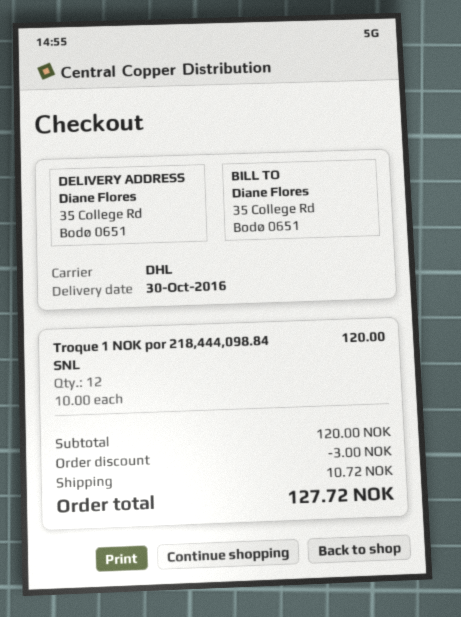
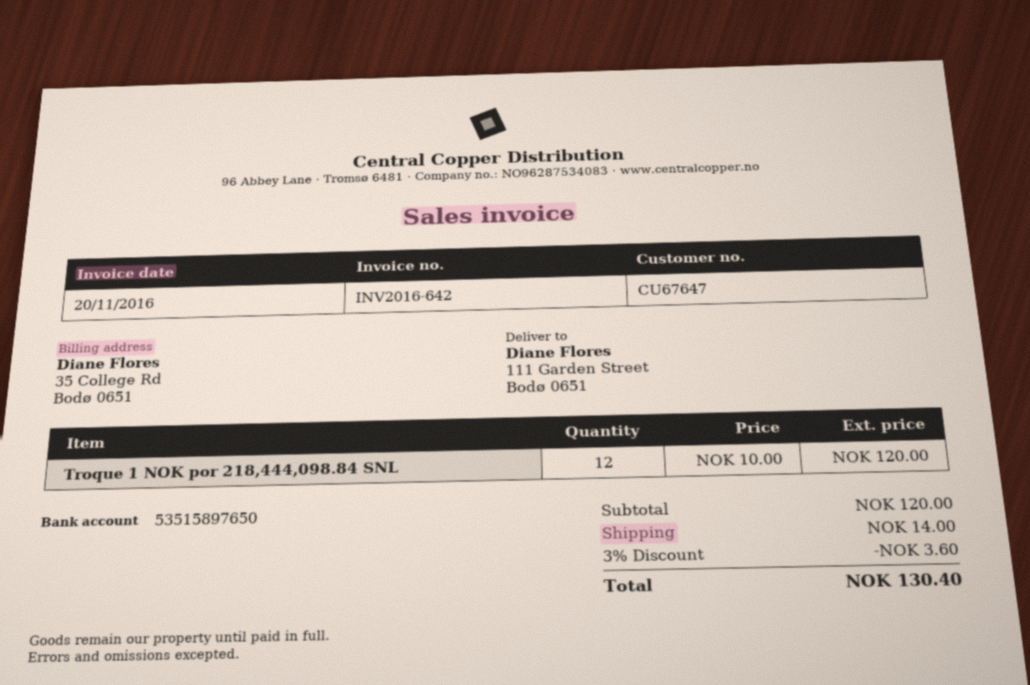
ship to: 35 College Rd, Bodø 0651 -> 111 Garden Street, Bodø 0651
discount: 3.00 -> 3.60
shipping: 10.72 -> 14.00
total: 127.72 -> 130.40

